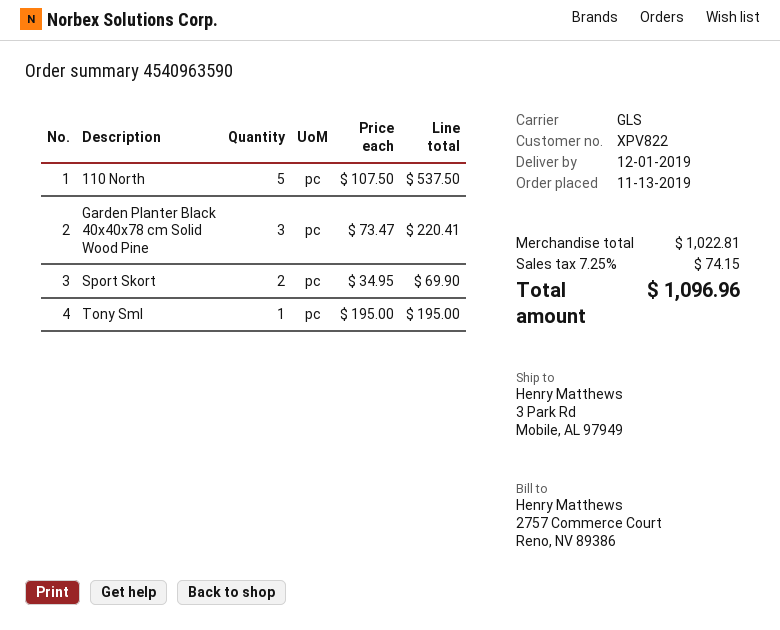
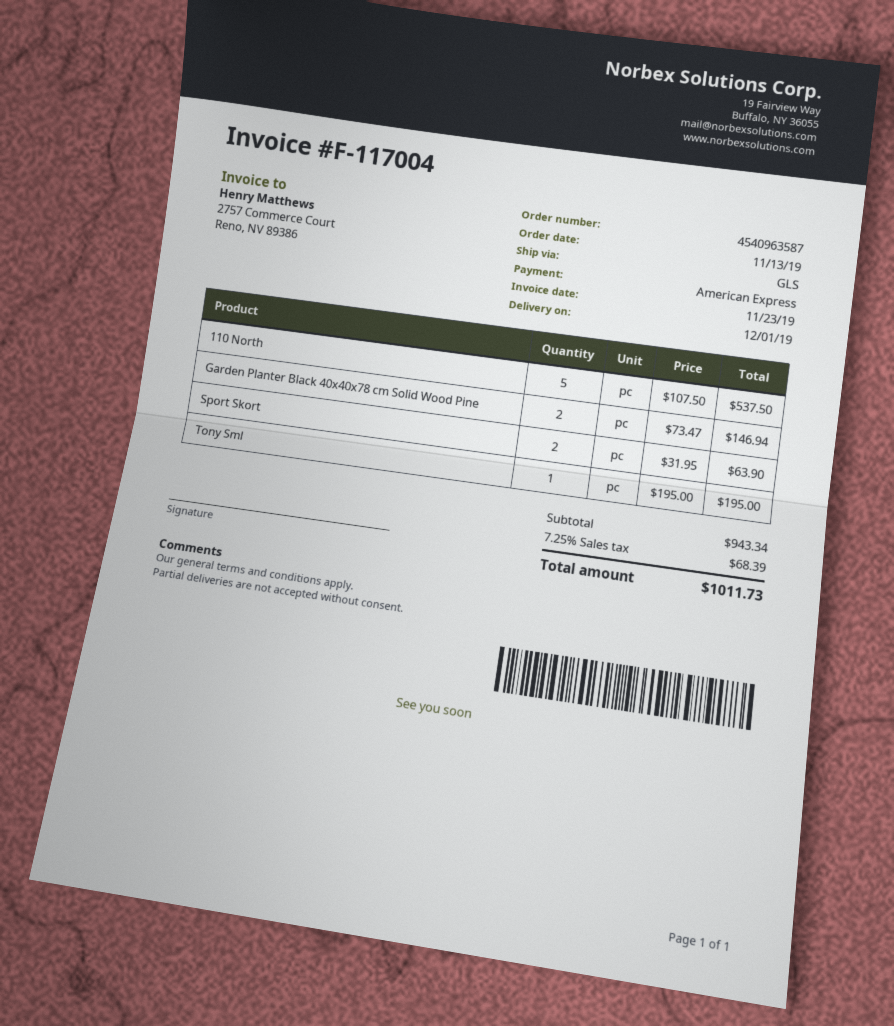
order number: 4540963590 -> 4540963587
Garden Planter Black 40x40x78 cm Solid Wood Pine: 3 x 73.47 = 220.41 -> 2 x 73.47 = 146.94
Sport Skort: 2 x 34.95 = 69.90 -> 2 x 31.95 = 63.90
subtotal: 1022.81 -> 943.34
tax: 7.25% = 74.15 -> 7.25% = 68.39
total: 1096.96 -> 1011.73

